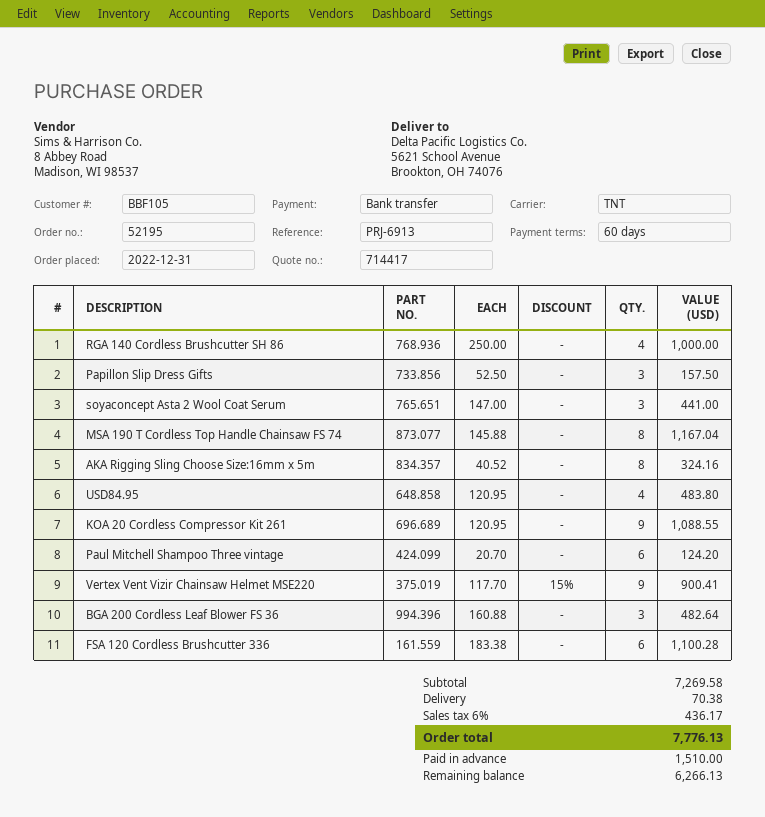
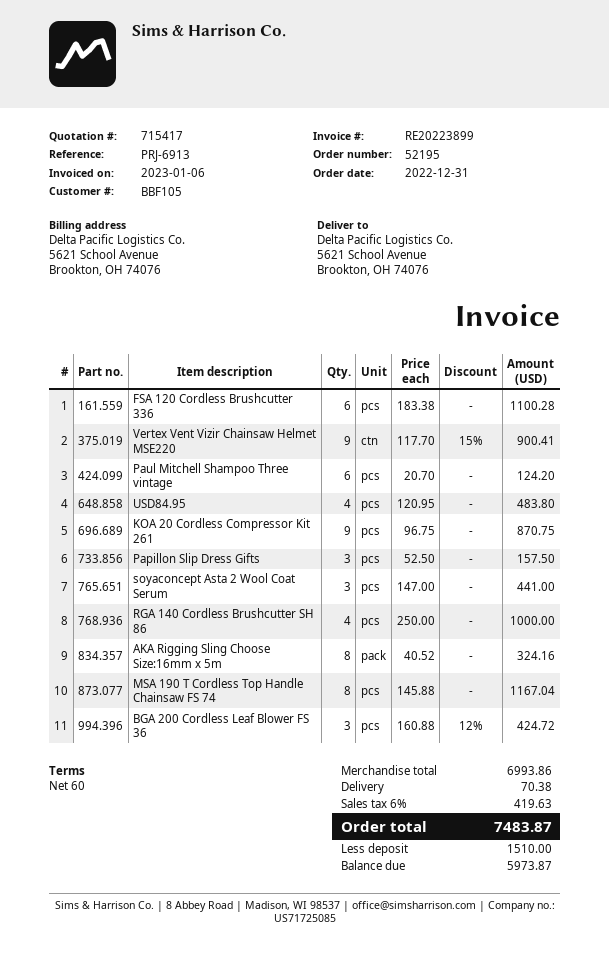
quote number: 714417 -> 715417
KOA 20 Cordless Compressor Kit 261: 9 x 120.95 = 1088.55 -> 9 x 96.75 = 870.75
BGA 200 Cordless Leaf Blower FS 36: 3 x 160.88 = 482.64 -> 3 x 160.88 - 12% = 424.72
subtotal: 7269.58 -> 6993.86
tax: 6% = 436.17 -> 6% = 419.63
total: 7776.13 -> 7483.87
balance: 6266.13 -> 5973.87

